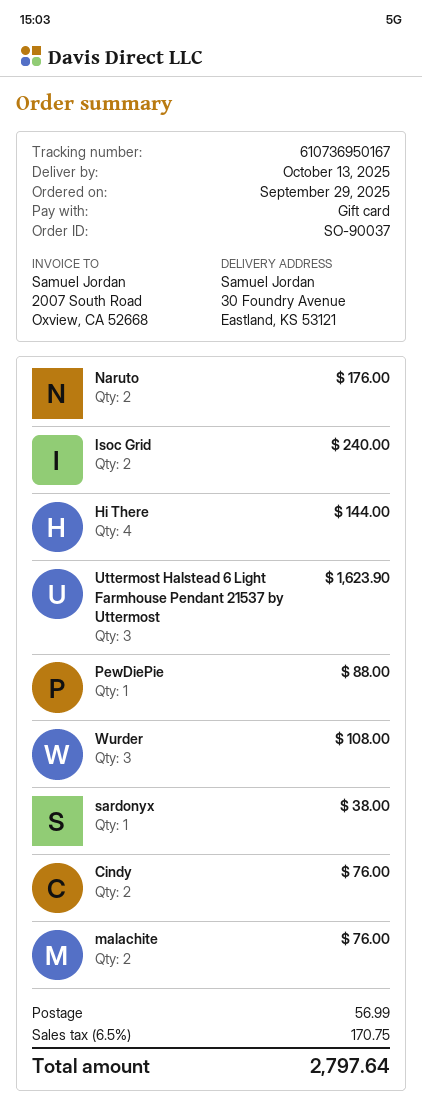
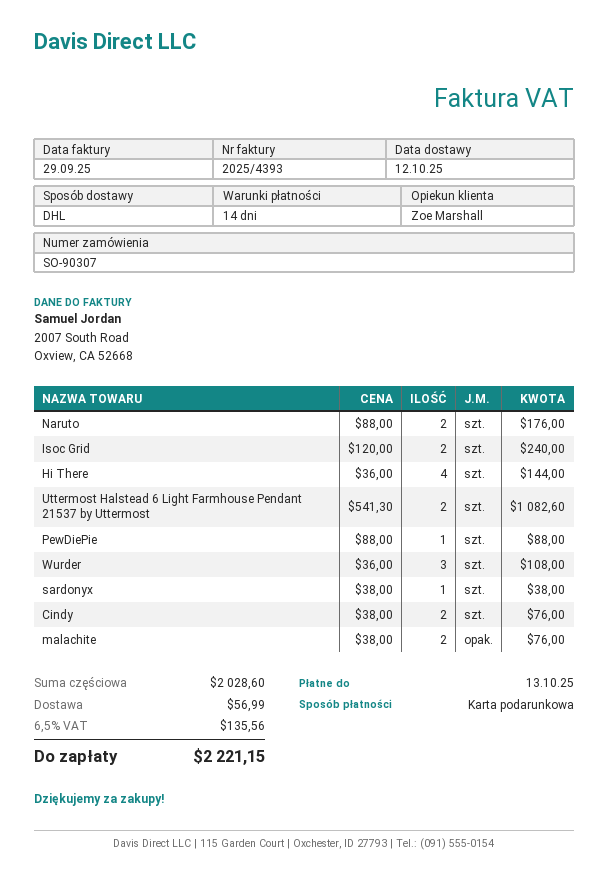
order number: SO-90037 -> SO-90307
delivery date: 2025-10-13 -> 2025-10-12
Uttermost Halstead 6 Light Farmhouse Pendant 21537 by Uttermost: 3 for 1623.90 -> 2 for 1082.60
tax: 6.5% = 170.75 -> 6.5% = 135.56
total: 2797.64 -> 2221.15

